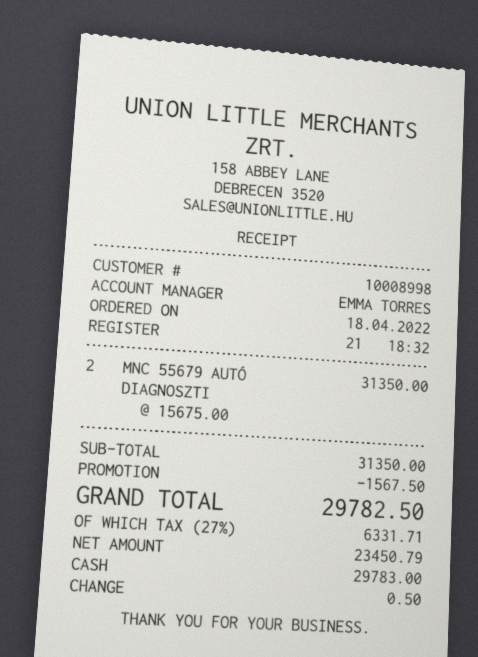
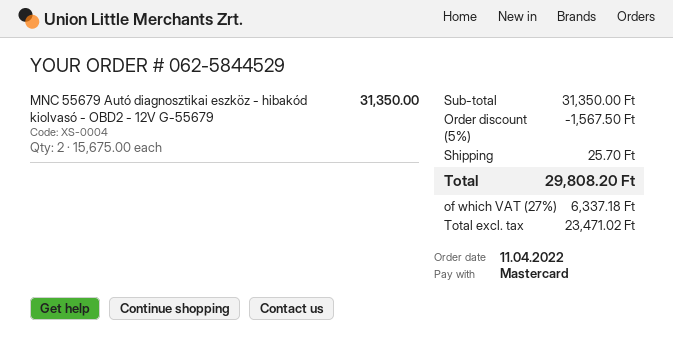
order date: 2022-04-18 -> 2022-04-11
payment method: cash -> Mastercard
shipping: none -> 25.70
net: 23450.79 -> 23471.02
tax: 27% = 6331.71 -> 27% = 6337.18
total: 29782.50 -> 29808.20

